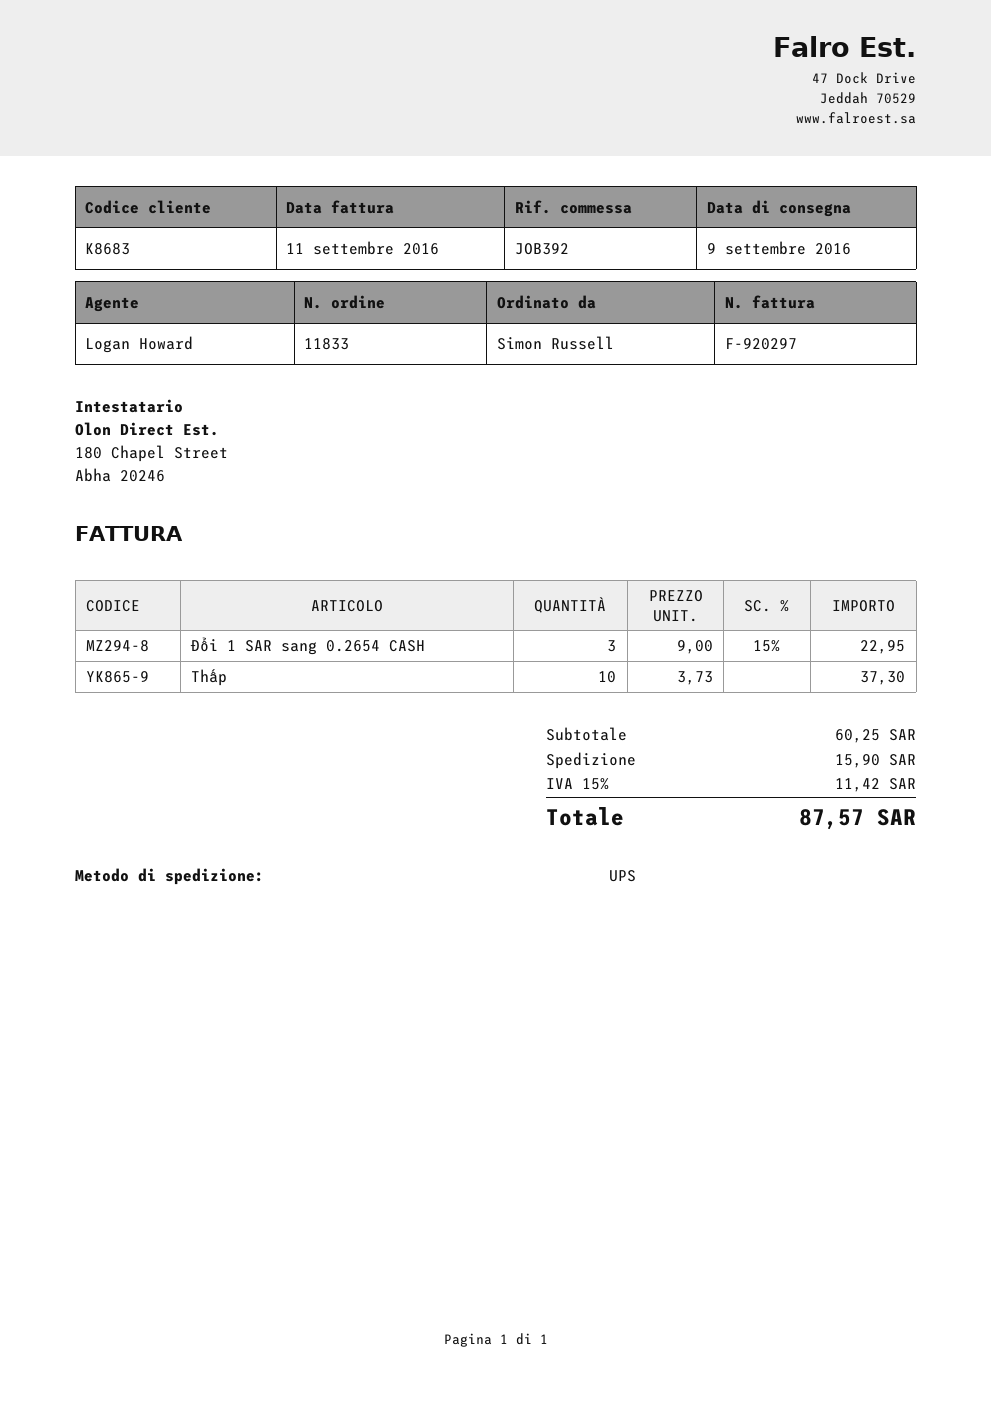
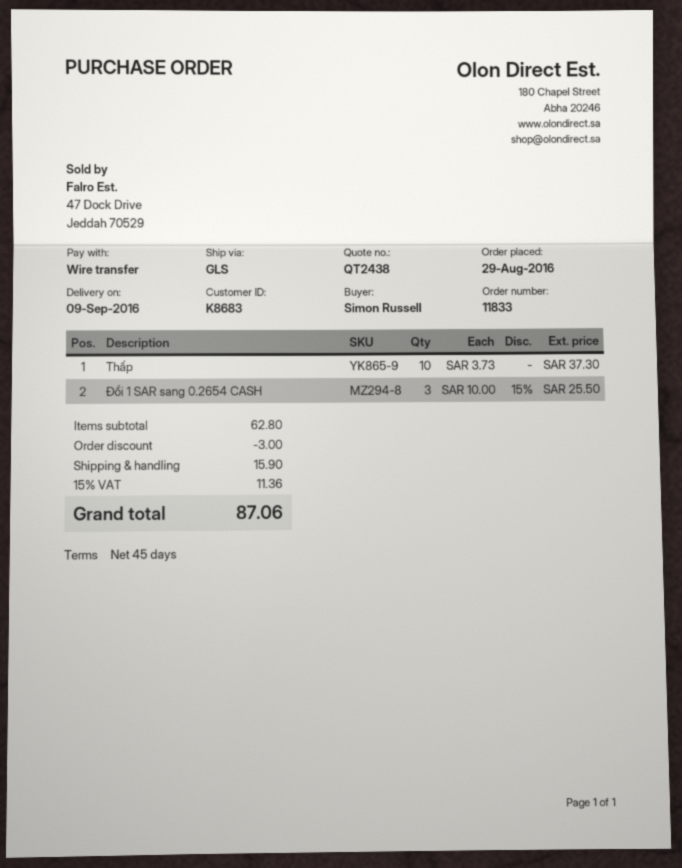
shipping method: UPS -> GLS
Đổi 1 SAR sang 0.2654 CASH: 3 x 9.00 - 15% = 22.95 -> 3 x 10.00 - 15% = 25.50
subtotal: 60.25 -> 62.80
discount: none -> 3.00
tax: 15% = 11.42 -> 15% = 11.36
total: 87.57 -> 87.06

